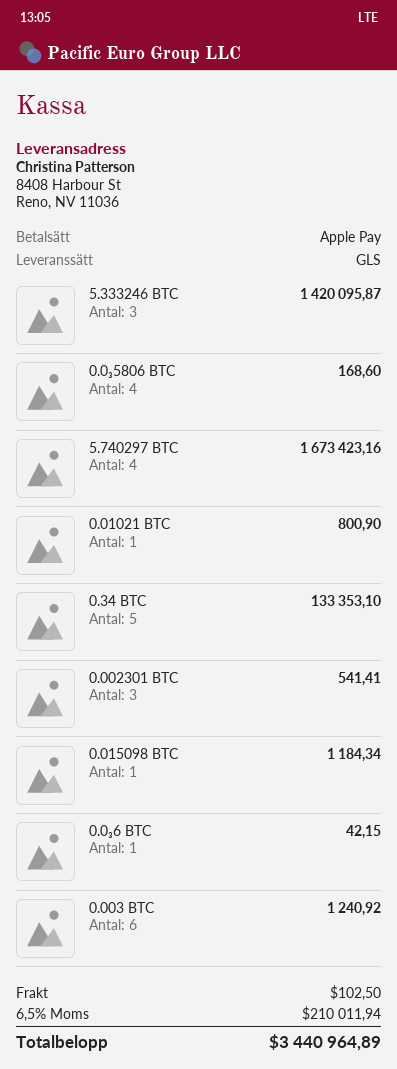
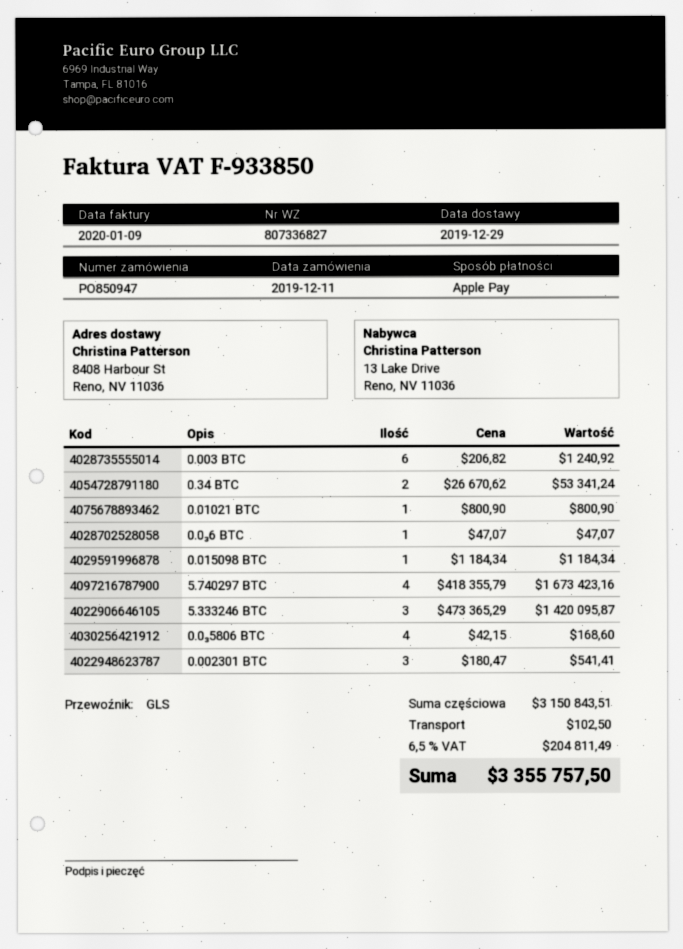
0.34 BTC: 5 for 133353.10 -> 2 for 53341.24
0.0₃6 BTC: 1 for 42.15 -> 1 for 47.07
tax: 6.5% = 210011.94 -> 6.5% = 204811.49
total: 3440964.89 -> 3355757.50

